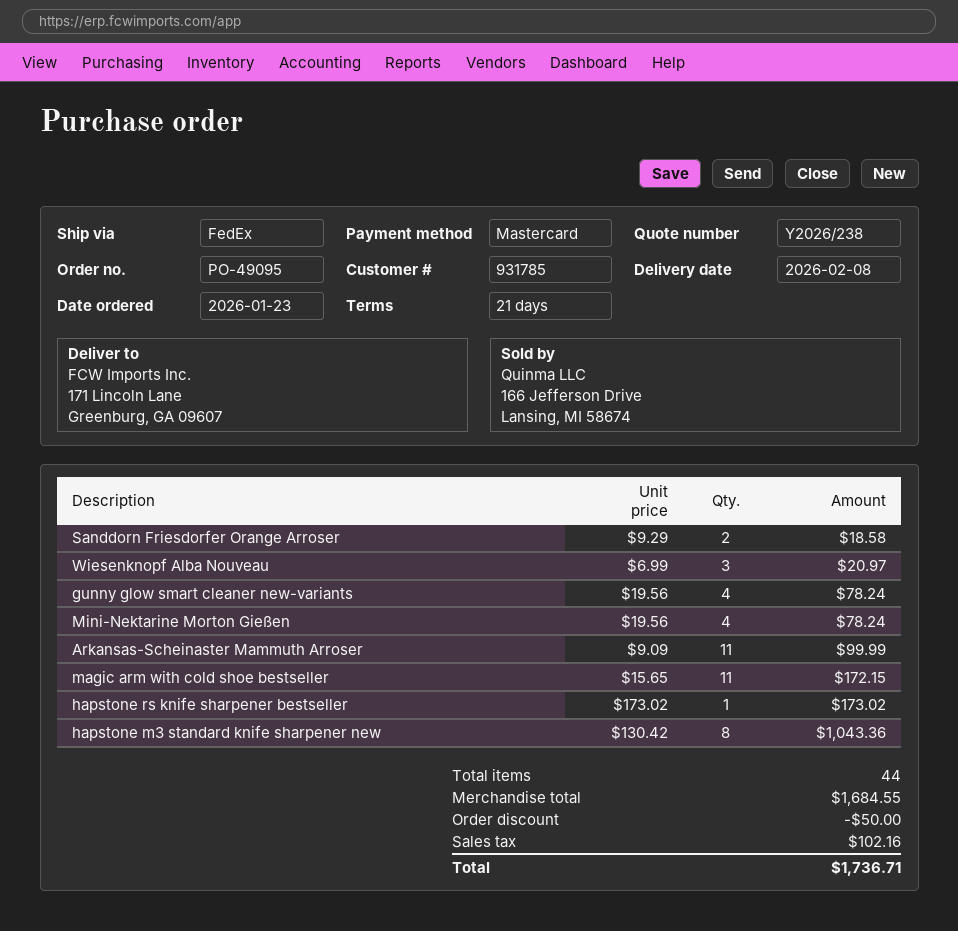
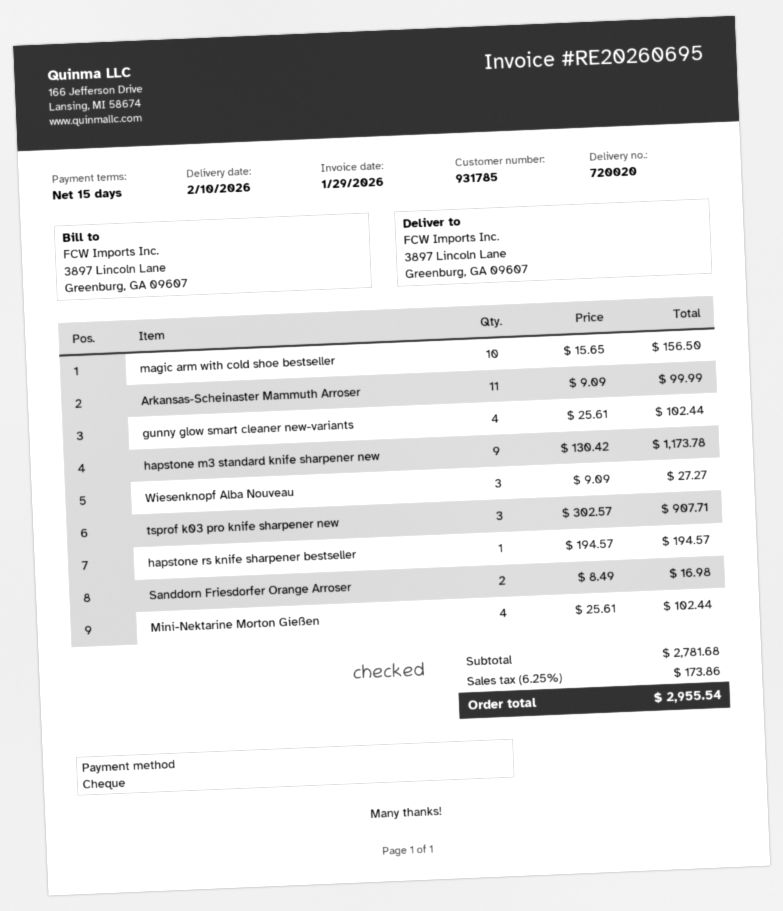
delivery date: 2026-02-08 -> 2026-02-10
payment terms: 21 days -> 15 days
payment method: Mastercard -> cheque
ship to: 171 Lincoln Lane, Greenburg, GA 09607 -> 3897 Lincoln Lane, Greenburg, GA 09607
Sanddorn Friesdorfer Orange Arroser: 2 x 9.29 = 18.58 -> 2 x 8.49 = 16.98
Wiesenknopf Alba Nouveau: 3 x 6.99 = 20.97 -> 3 x 9.09 = 27.27
gunny glow smart cleaner new-variants: 4 x 19.56 = 78.24 -> 4 x 25.61 = 102.44
Mini-Nektarine Morton Gießen: 4 x 19.56 = 78.24 -> 4 x 25.61 = 102.44
magic arm with cold shoe bestseller: 11 x 15.65 = 172.15 -> 10 x 15.65 = 156.50
hapstone rs knife sharpener bestseller: 1 x 173.02 = 173.02 -> 1 x 194.57 = 194.57
hapstone m3 standard knife sharpener new: 8 x 130.42 = 1043.36 -> 9 x 130.42 = 1173.78
tsprof k03 pro knife sharpener new: none -> 3 x 302.57 = 907.71
subtotal: 1684.55 -> 2781.68
discount: 50.00 -> none
tax: 102.16 -> 173.86
total: 1736.71 -> 2955.54

